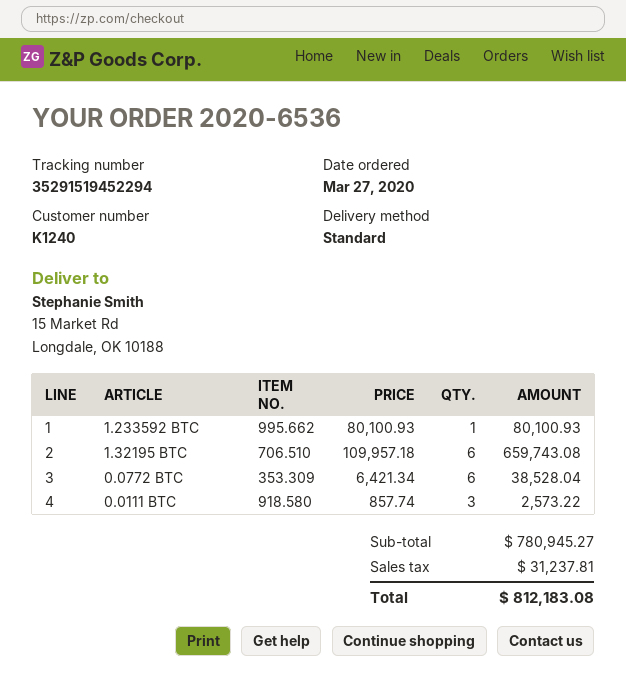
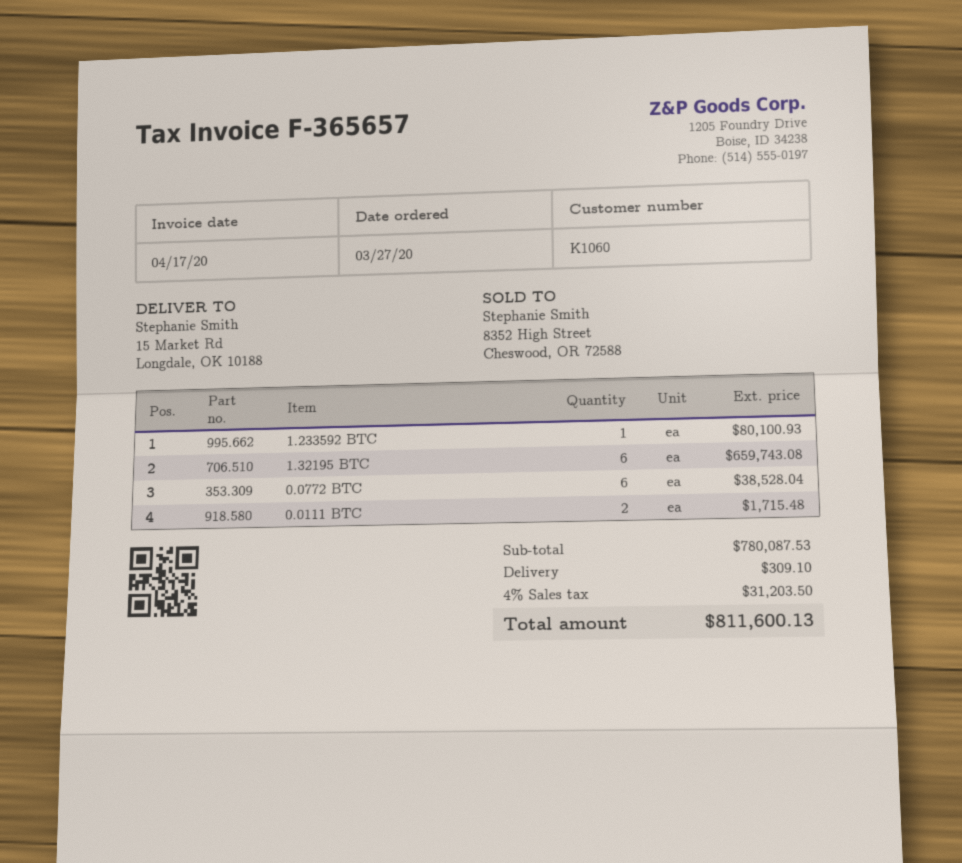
customer number: K1240 -> K1060
0.0111 BTC: 3 for 2573.22 -> 2 for 1715.48
subtotal: 780945.27 -> 780087.53
shipping: none -> 309.10
tax: 31237.81 -> 31203.50
total: 812183.08 -> 811600.13

